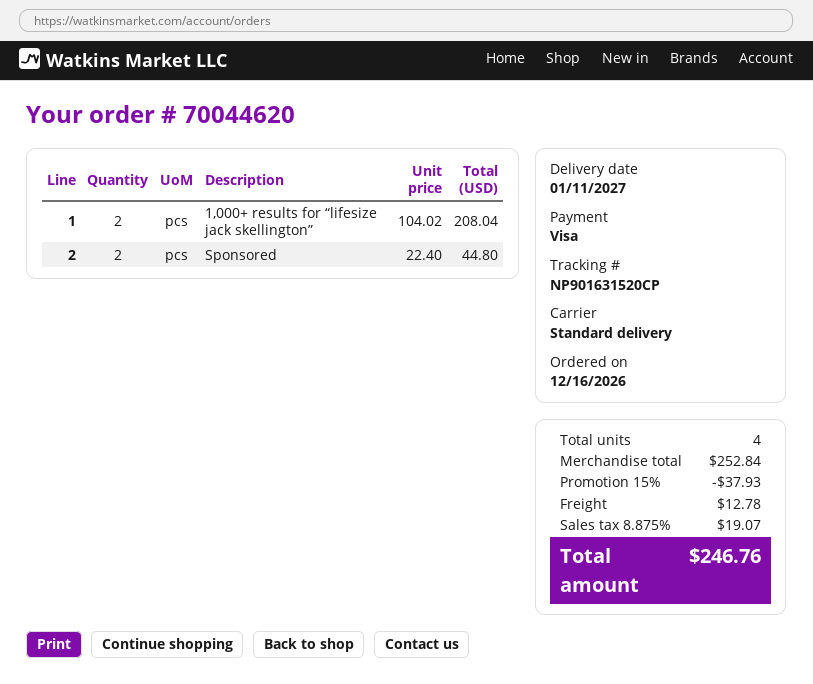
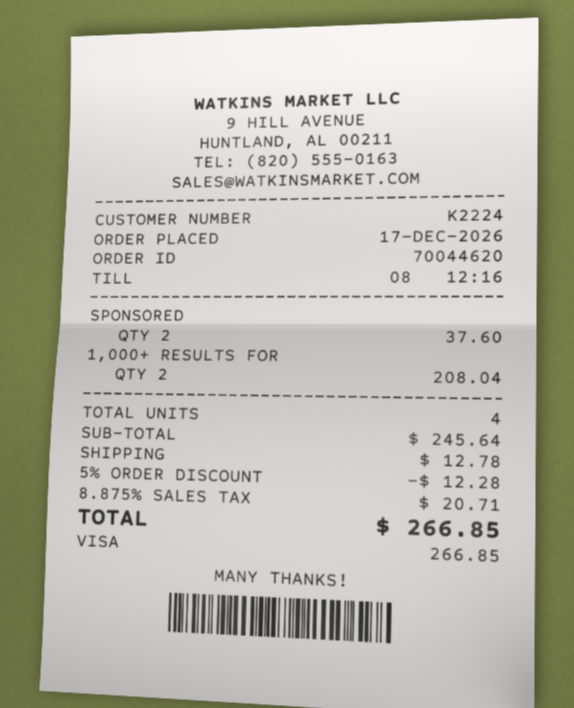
order date: 2026-12-16 -> 2026-12-17
Sponsored: 2 for 44.80 -> 2 for 37.60
subtotal: 252.84 -> 245.64
discount: 15% = 37.93 -> 5% = 12.28
tax: 8.875% = 19.07 -> 8.875% = 20.71
total: 246.76 -> 266.85

